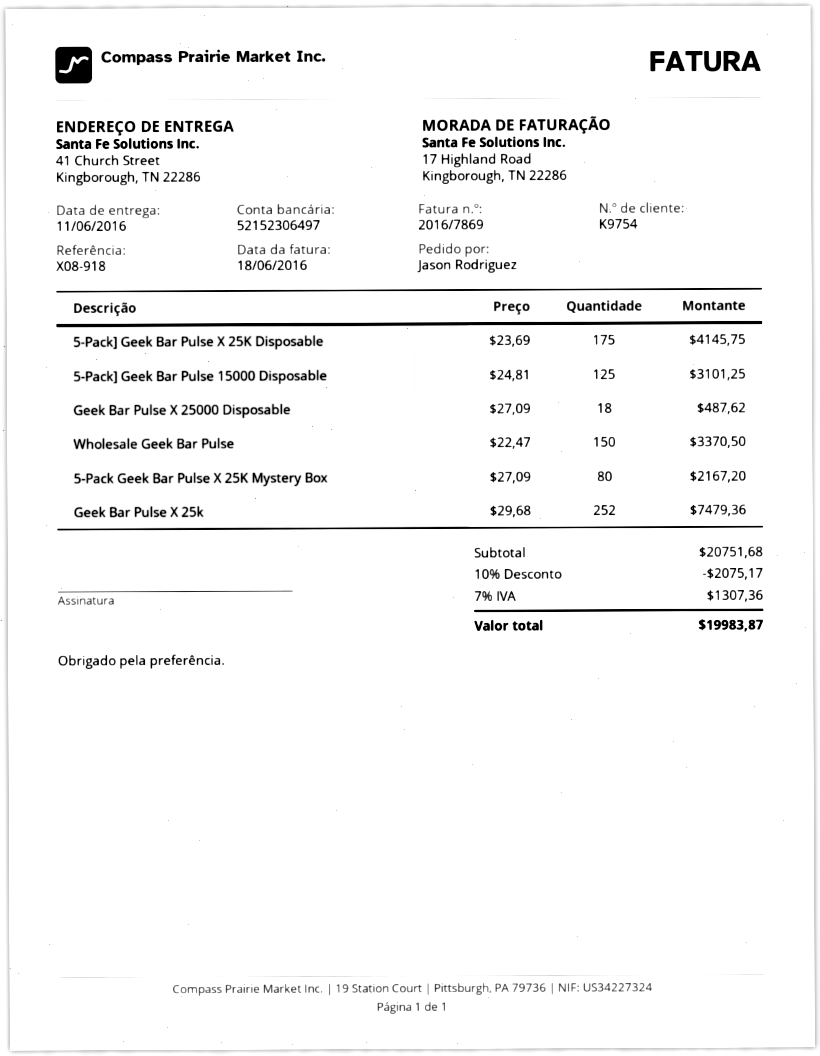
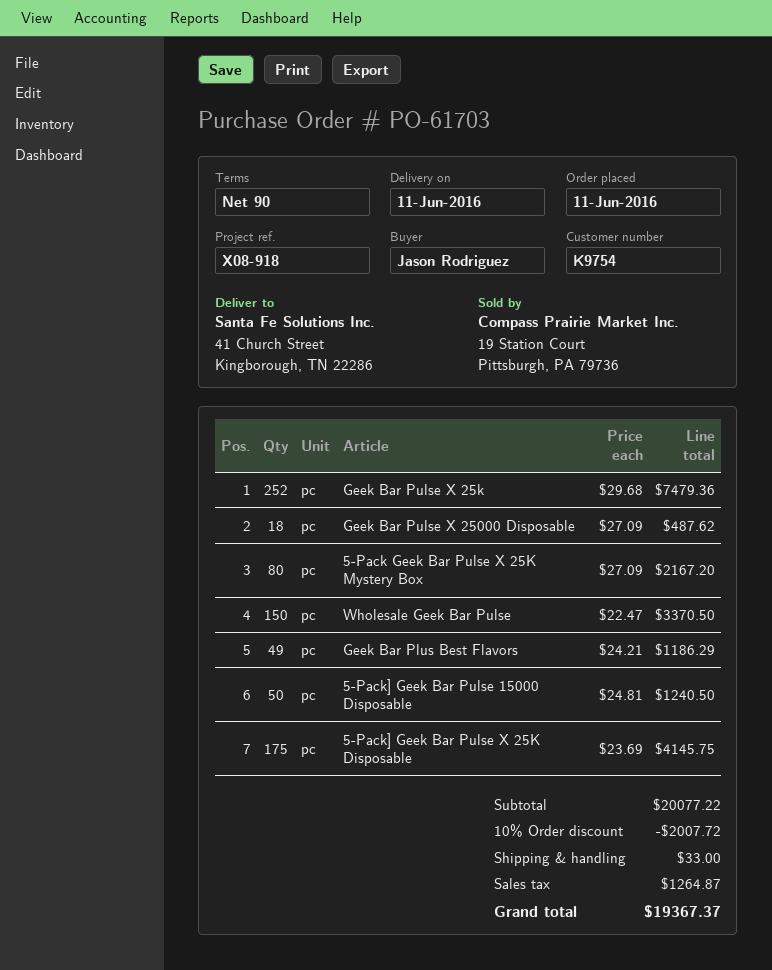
5-Pack] Geek Bar Pulse 15000 Disposable: 125 x 24.81 = 3101.25 -> 50 x 24.81 = 1240.50
Geek Bar Plus Best Flavors: none -> 49 x 24.21 = 1186.29
subtotal: 20751.68 -> 20077.22
discount: 10% = 2075.17 -> 10% = 2007.72
shipping: none -> 33.00
tax: 1307.36 -> 1264.87
total: 19983.87 -> 19367.37

